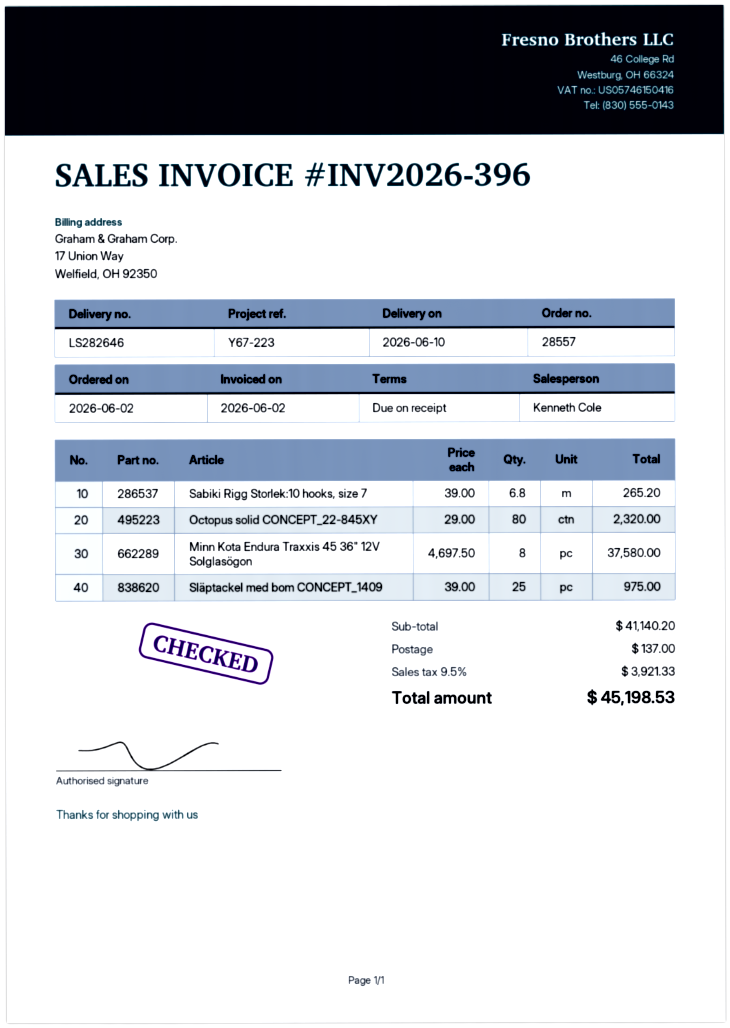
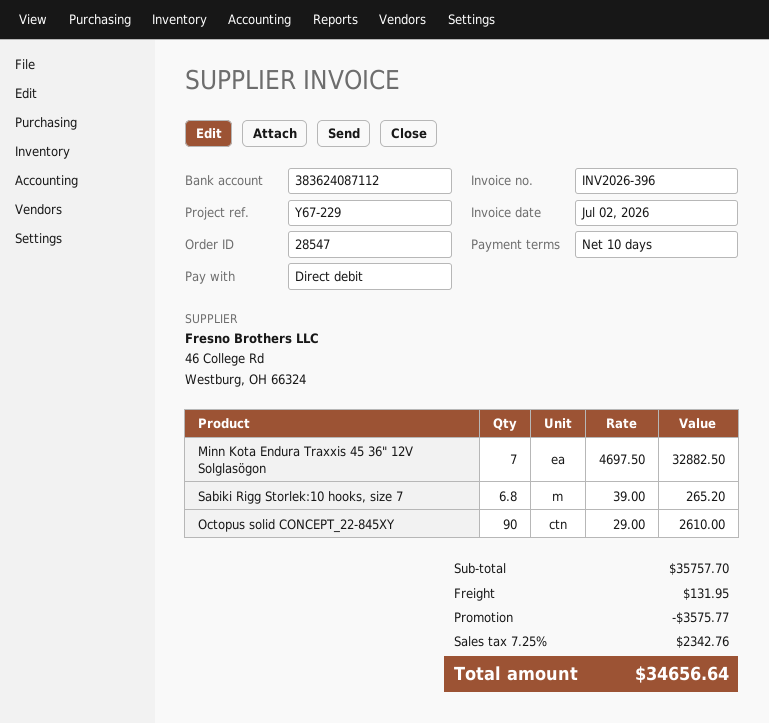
order number: 28557 -> 28547
invoice date: 2026-06-02 -> 2026-07-02
payment terms: on receipt -> 10 days
reference: Y67-223 -> Y67-229
Octopus solid CONCEPT_22-845XY: 80 x 29.00 = 2320.00 -> 90 x 29.00 = 2610.00
Minn Kota Endura Traxxis 45 36" 12V Solglasögon: 8 x 4697.50 = 37580.00 -> 7 x 4697.50 = 32882.50
Släptackel med bom CONCEPT_1409: 25 x 39.00 = 975.00 -> none
subtotal: 41140.20 -> 35757.70
discount: none -> 3575.77
shipping: 137.00 -> 131.95
tax: 9.5% = 3921.33 -> 7.25% = 2342.76
total: 45198.53 -> 34656.64

